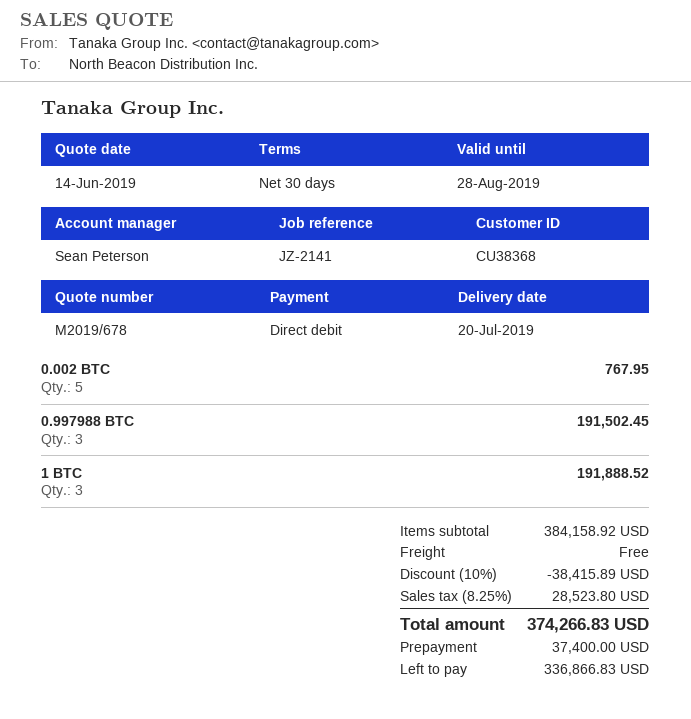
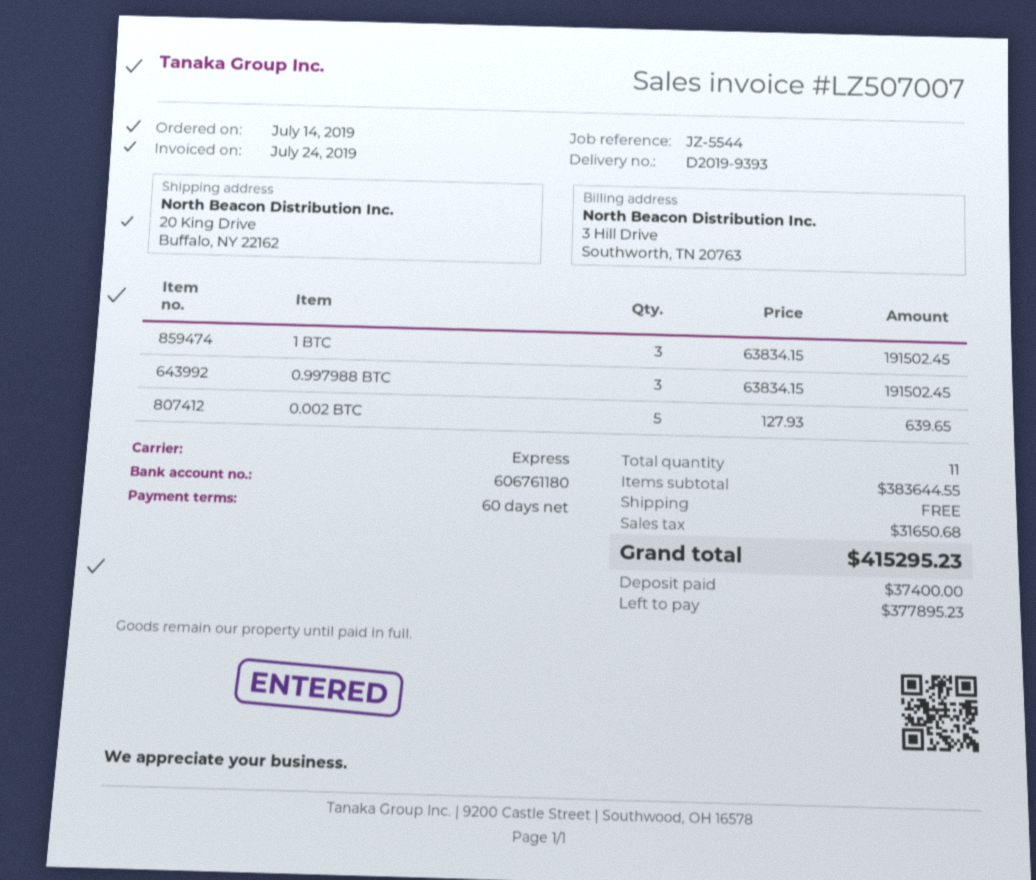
payment terms: 30 days -> 60 days
reference: JZ-2141 -> JZ-5544
0.002 BTC: 5 for 767.95 -> 5 for 639.65
1 BTC: 3 for 191888.52 -> 3 for 191502.45
subtotal: 384158.92 -> 383644.55
discount: 10% = 38415.89 -> none
tax: 28523.80 -> 31650.68
total: 374266.83 -> 415295.23
balance: 336866.83 -> 377895.23

